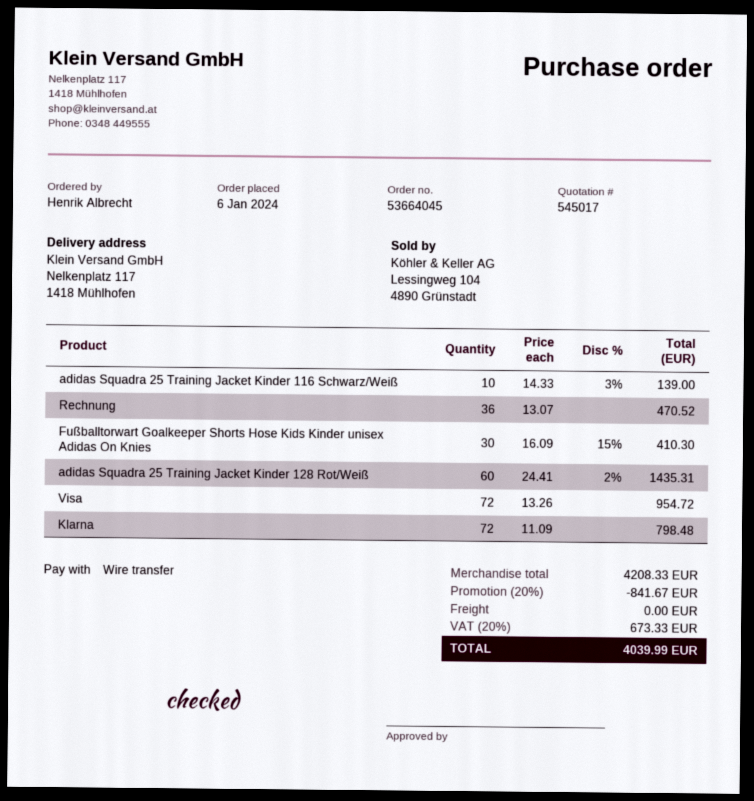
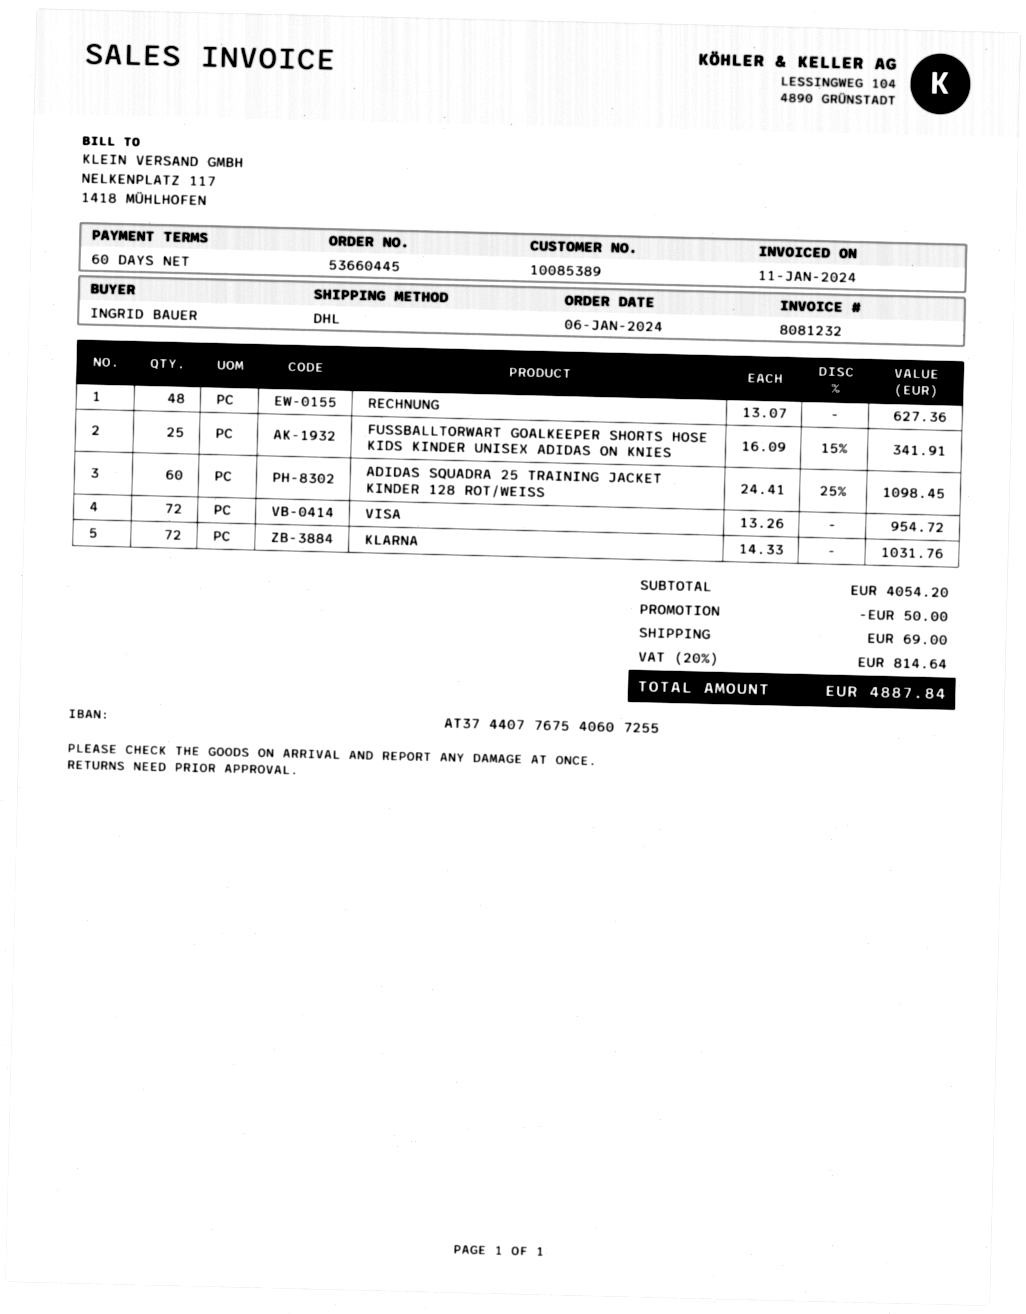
order number: 53664045 -> 53660445
ordered by: Henrik Albrecht -> INGRID BAUER
adidas Squadra 25 Training Jacket Kinder 116 Schwarz/Weiß: 10 x 14.33 - 3% = 139.00 -> none
Rechnung: 36 x 13.07 = 470.52 -> 48 x 13.07 = 627.36
Fußballtorwart Goalkeeper Shorts Hose Kids Kinder unisex Adidas On Knies: 30 x 16.09 - 15% = 410.30 -> 25 x 16.09 - 15% = 341.91
adidas Squadra 25 Training Jacket Kinder 128 Rot/Weiß: 60 x 24.41 - 2% = 1435.31 -> 60 x 24.41 - 25% = 1098.45
Klarna: 72 x 11.09 = 798.48 -> 72 x 14.33 = 1031.76
subtotal: 4208.33 -> 4054.20
discount: 841.67 -> 50.00
shipping: 0.00 -> 69.00
tax: 20% = 673.33 -> 20% = 814.64
total: 4039.99 -> 4887.84

